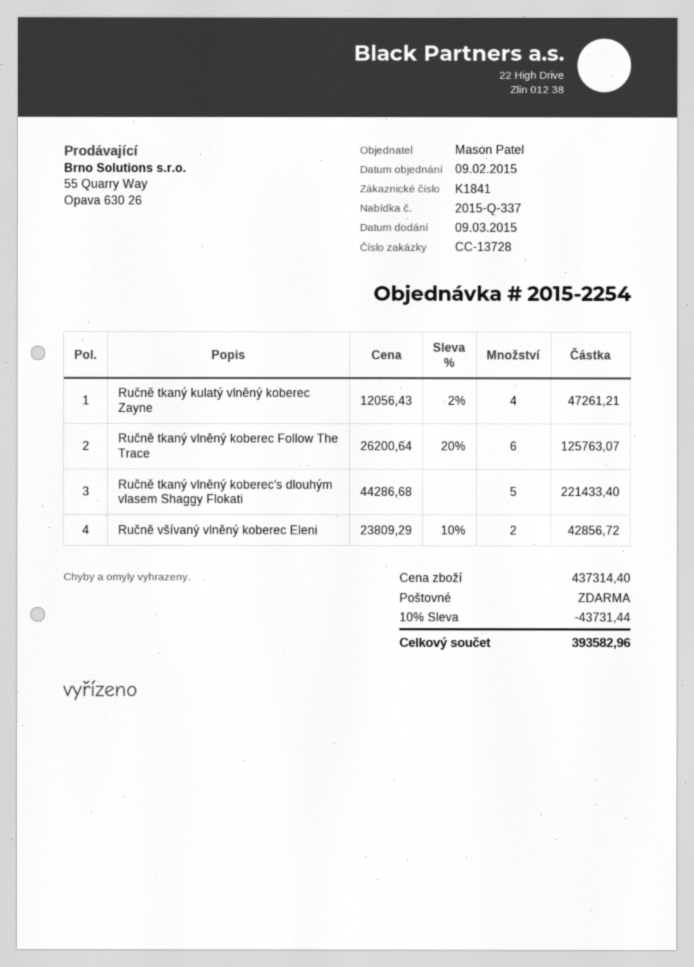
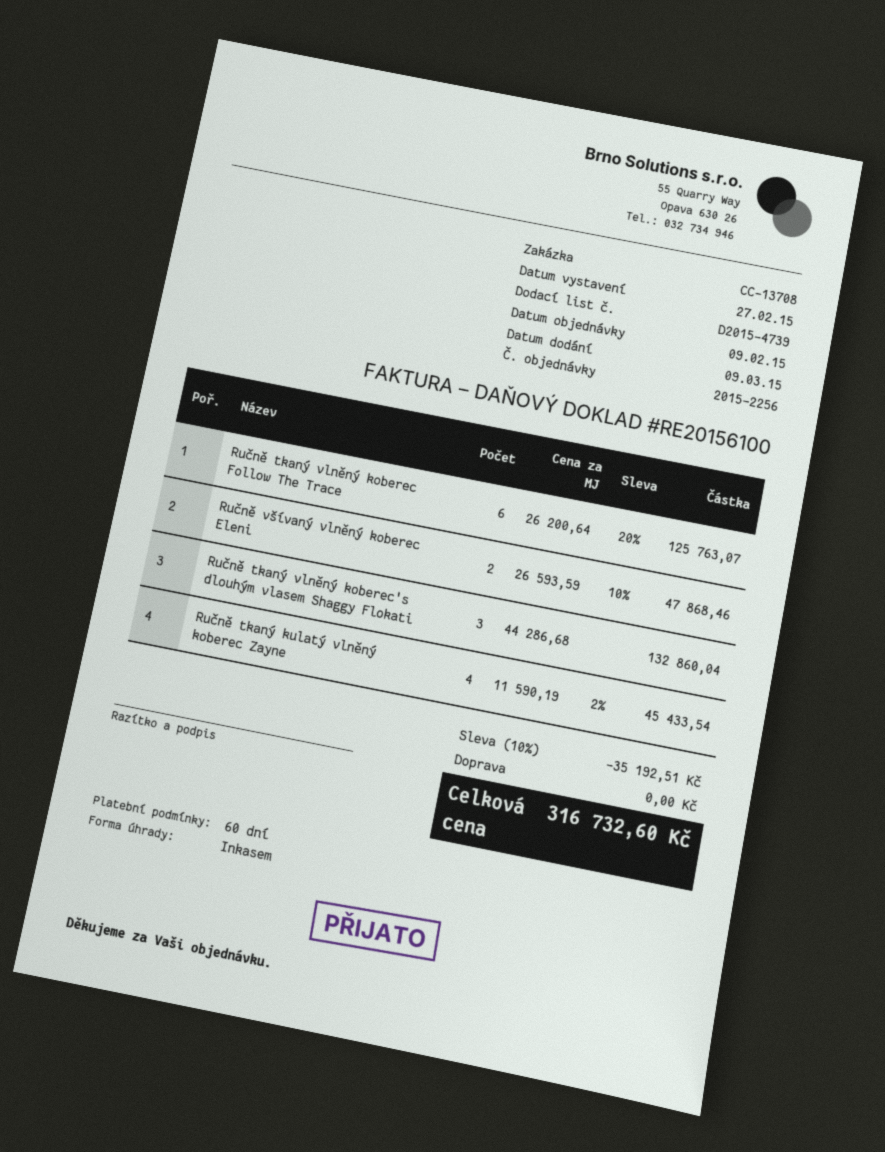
order number: 2015-2254 -> 2015-2256
reference: CC-13728 -> CC-13708
Ručně tkaný kulatý vlněný koberec Zayne: 4 x 12056.43 - 2% = 47261.21 -> 4 x 11590.19 - 2% = 45433.54
Ručně tkaný vlněný koberec's dlouhým vlasem Shaggy Flokati: 5 x 44286.68 = 221433.40 -> 3 x 44286.68 = 132860.04
Ručně všívaný vlněný koberec Eleni: 2 x 23809.29 - 10% = 42856.72 -> 2 x 26593.59 - 10% = 47868.46
discount: 10% = 43731.44 -> 10% = 35192.51
total: 393582.96 -> 316732.60

